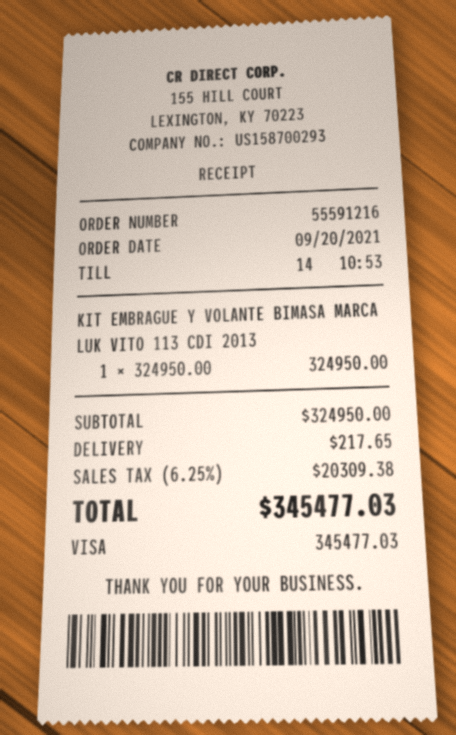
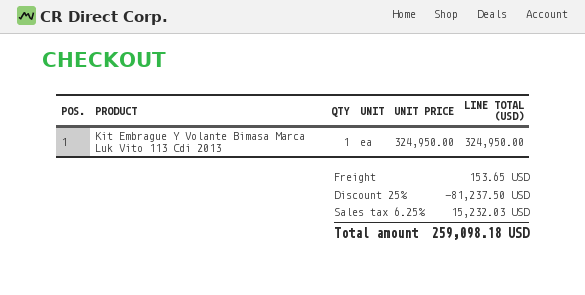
discount: none -> 25% = 81237.50
shipping: 217.65 -> 153.65
tax: 6.25% = 20309.38 -> 6.25% = 15232.03
total: 345477.03 -> 259098.18

